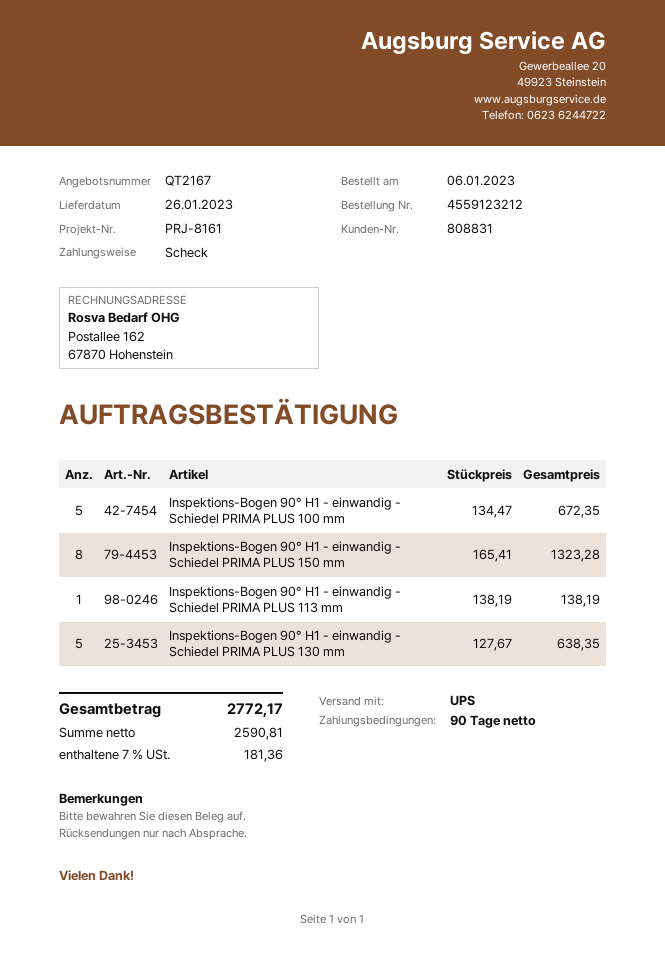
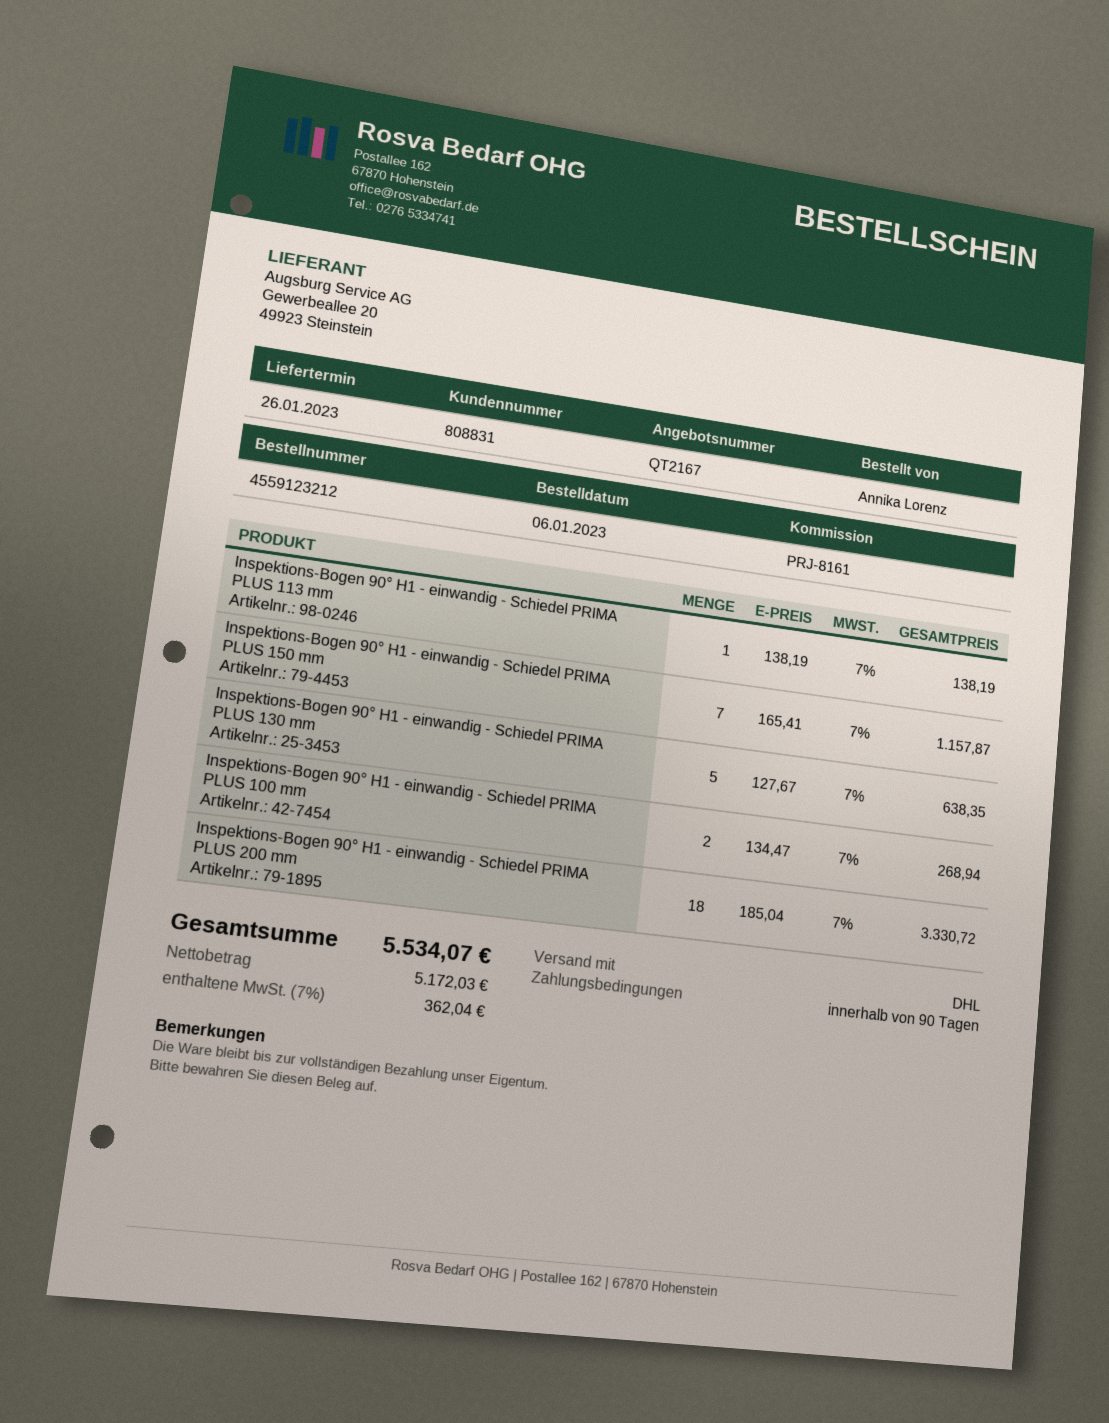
shipping method: UPS -> DHL
Inspektions-Bogen 90° H1 - einwandig - Schiedel PRIMA PLUS 100 mm: 5 x 134.47 = 672.35 -> 2 x 134.47 = 268.94
Inspektions-Bogen 90° H1 - einwandig - Schiedel PRIMA PLUS 150 mm: 8 x 165.41 = 1323.28 -> 7 x 165.41 = 1157.87
Inspektions-Bogen 90° H1 - einwandig - Schiedel PRIMA PLUS 200 mm: none -> 18 x 185.04 = 3330.72
net: 2590.81 -> 5172.03
tax: 7% = 181.36 -> 7% = 362.04
total: 2772.17 -> 5534.07

